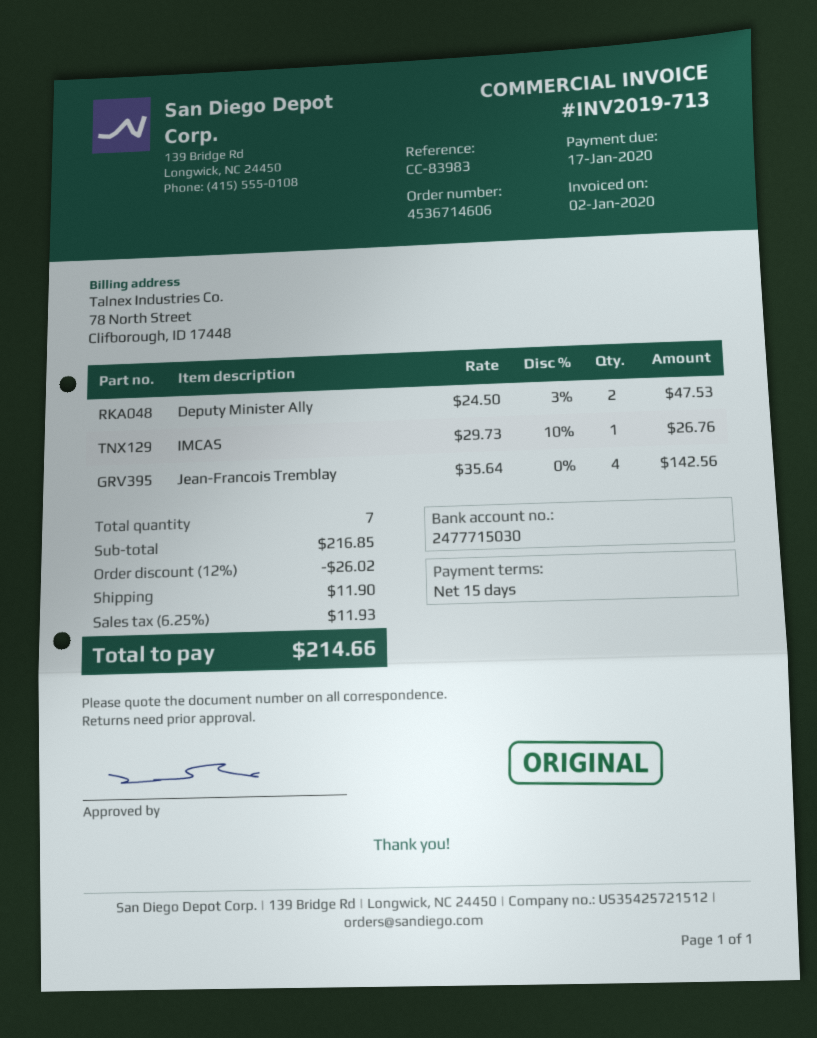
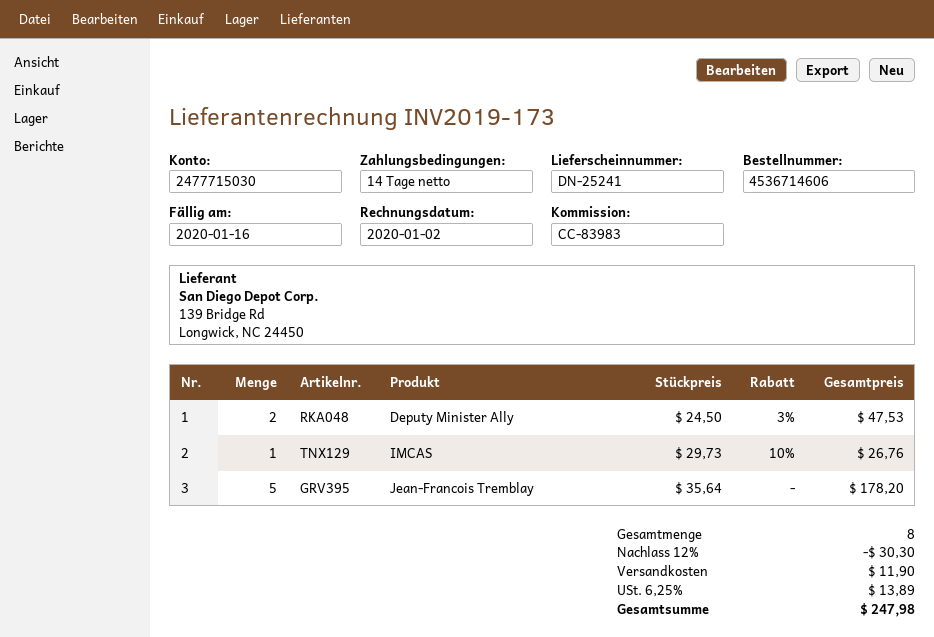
invoice number: INV2019-713 -> INV2019-173
payment terms: 15 days -> 14 days
due date: 2020-01-17 -> 2020-01-16
Jean-Francois Tremblay: 4 x 35.64 = 142.56 -> 5 x 35.64 = 178.20
total quantity: 7 -> 8
discount: 12% = 26.02 -> 12% = 30.30
tax: 6.25% = 11.93 -> 6.25% = 13.89
total: 214.66 -> 247.98

